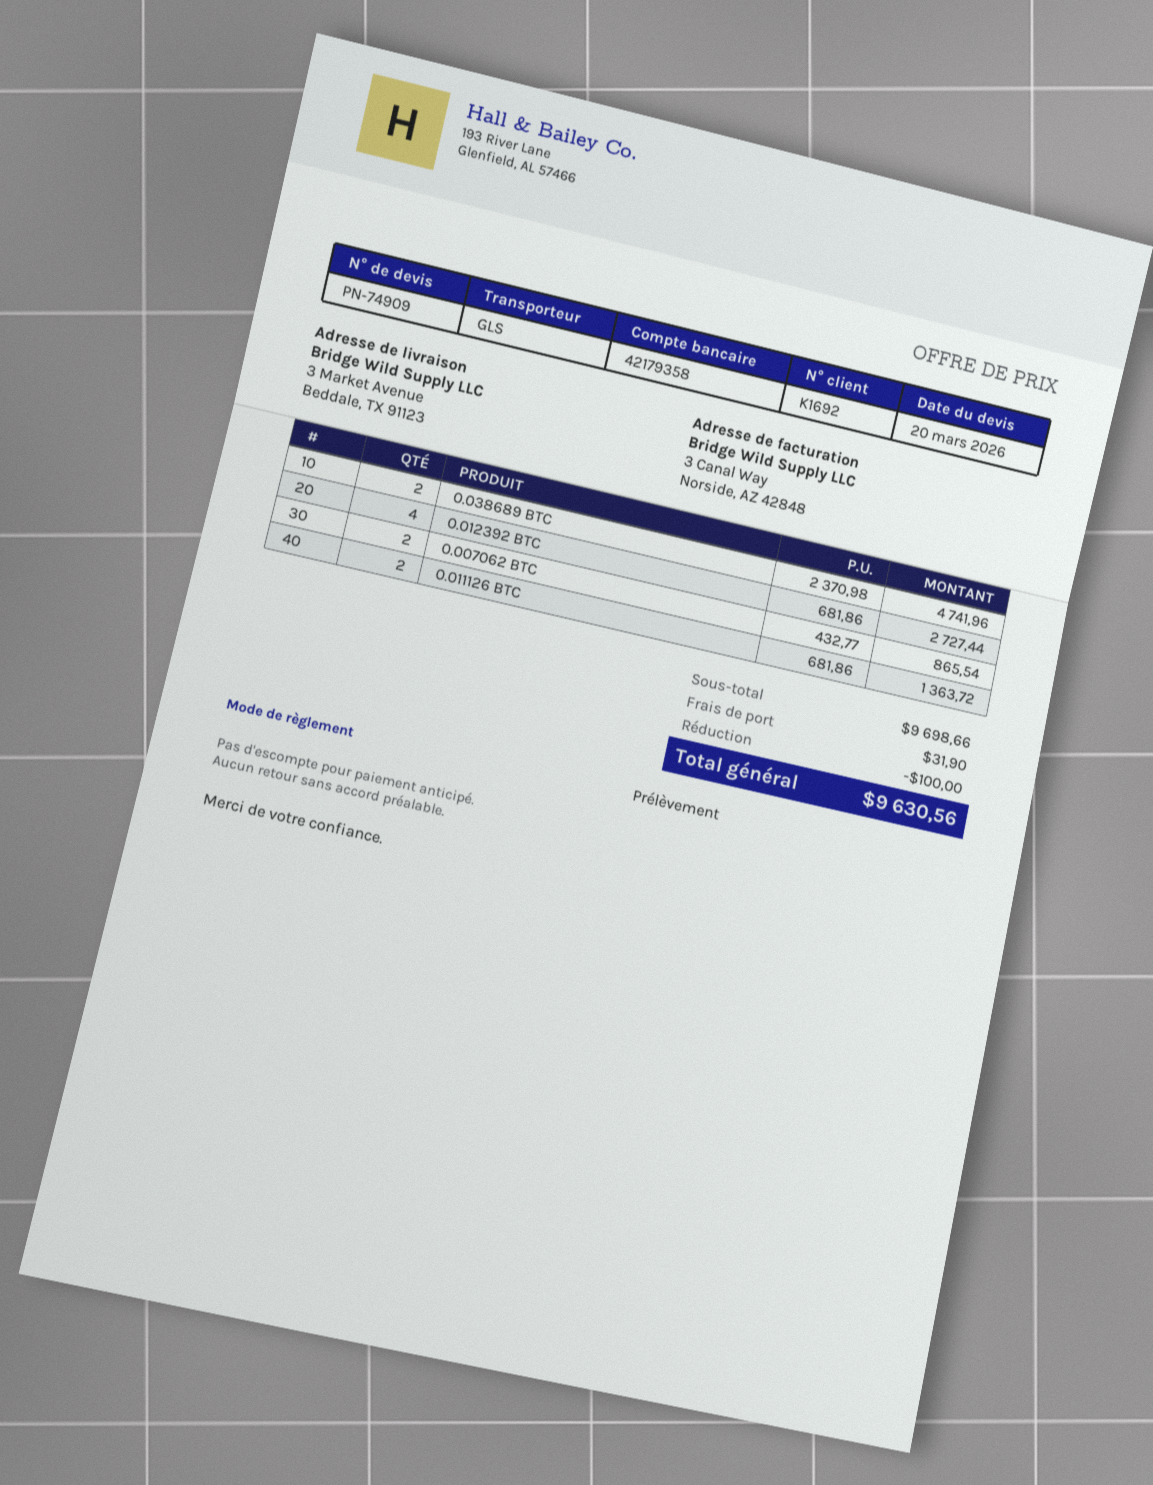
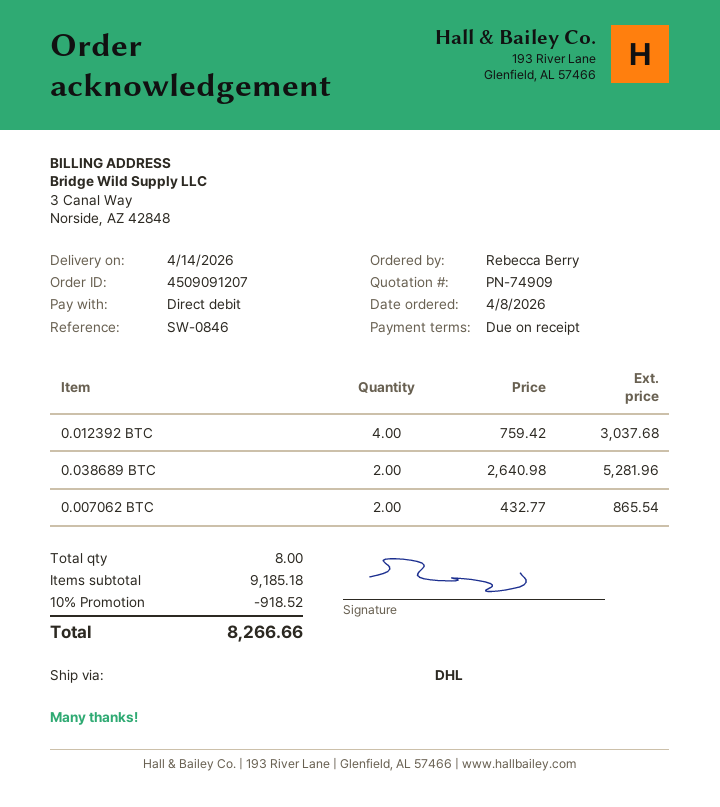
shipping method: GLS -> DHL
0.038689 BTC: 2 x 2370.98 = 4741.96 -> 2 x 2640.98 = 5281.96
0.012392 BTC: 4 x 681.86 = 2727.44 -> 4 x 759.42 = 3037.68
0.011126 BTC: 2 x 681.86 = 1363.72 -> none
subtotal: 9698.66 -> 9185.18
discount: 100.00 -> 918.52
shipping: 31.90 -> none
total: 9630.56 -> 8266.66

